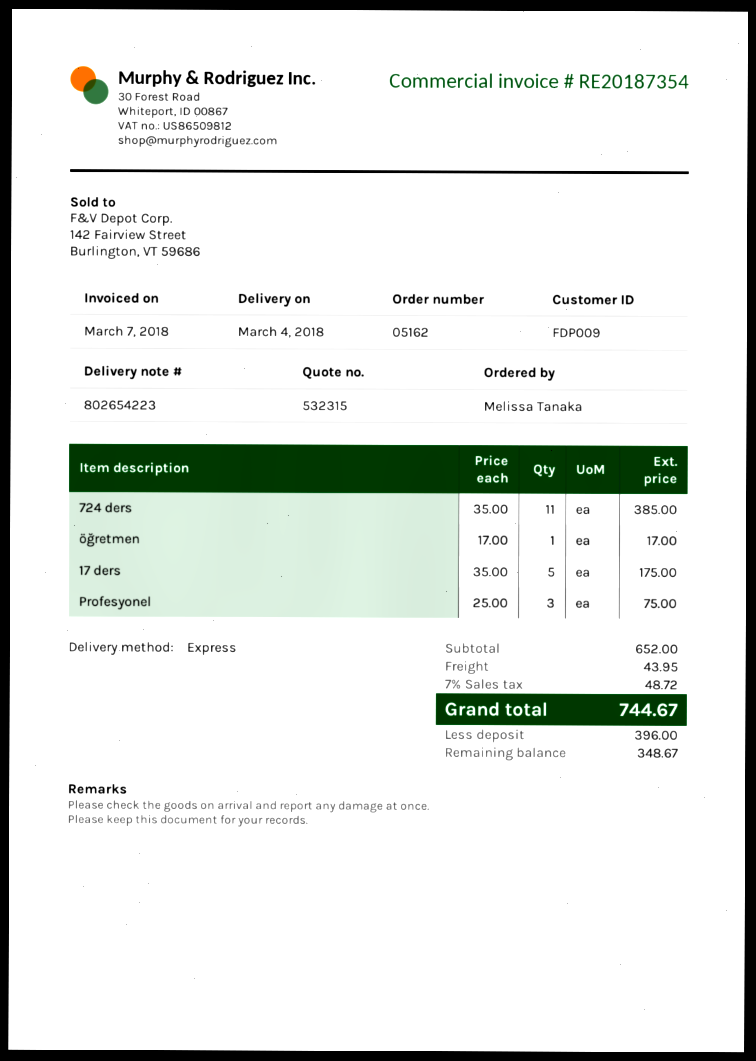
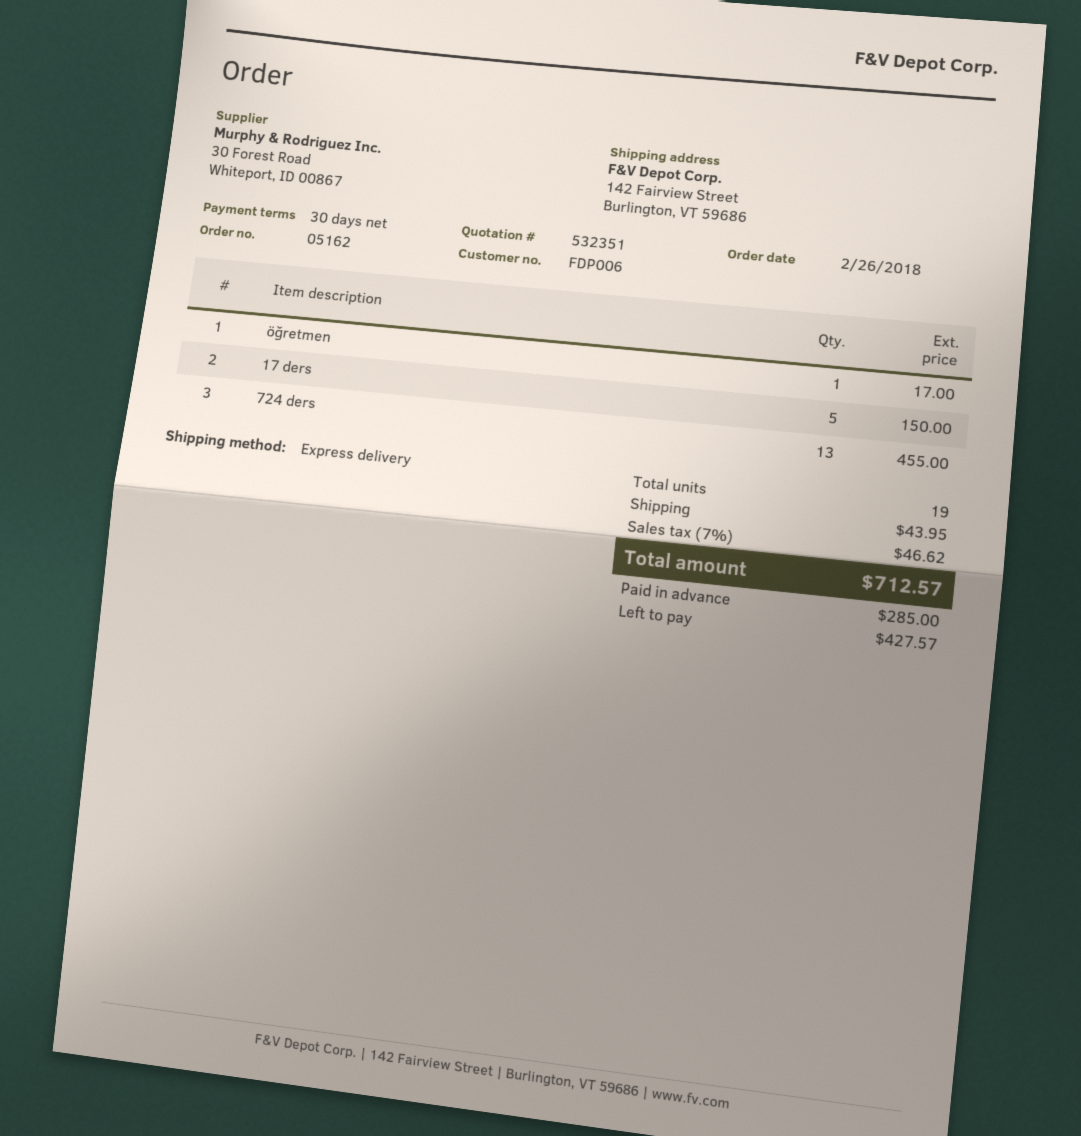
quote number: 532315 -> 532351
customer number: FDP009 -> FDP006
724 ders: 11 for 385.00 -> 13 for 455.00
17 ders: 5 for 175.00 -> 5 for 150.00
Profesyonel: 3 for 75.00 -> none
tax: 7% = 48.72 -> 7% = 46.62
total: 744.67 -> 712.57
deposit: 396.00 -> 285.00
balance: 348.67 -> 427.57

